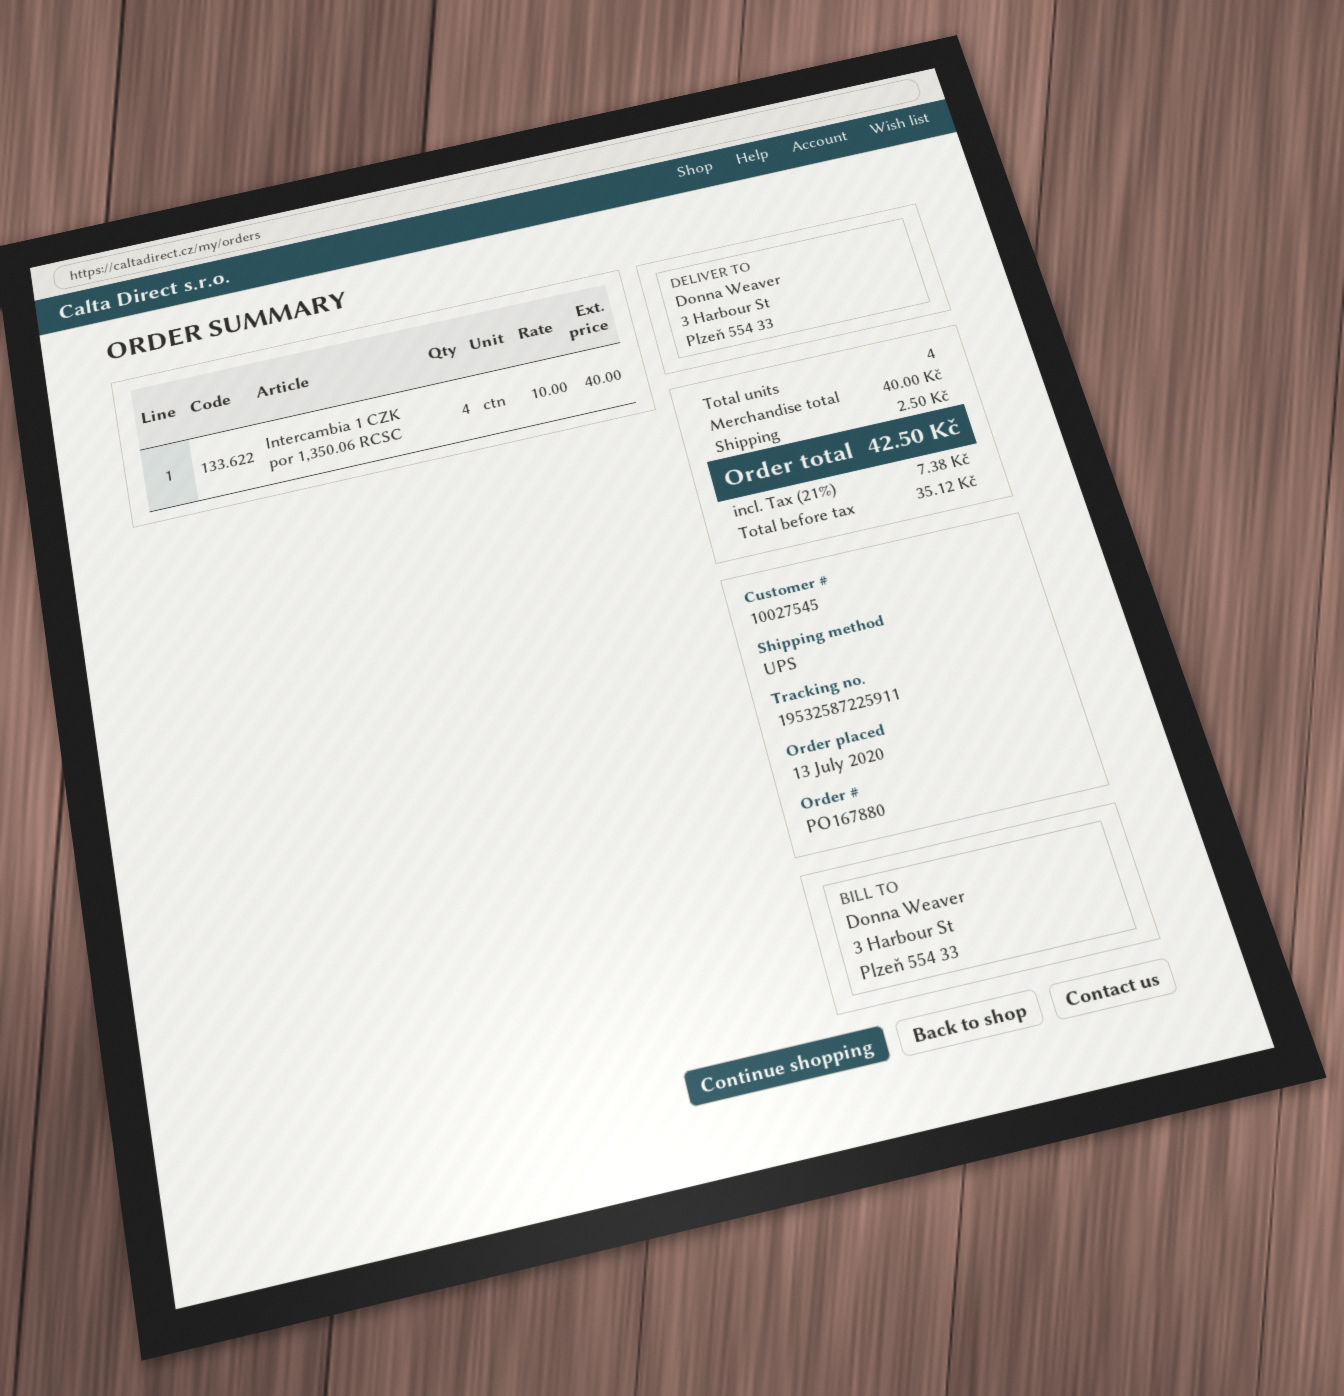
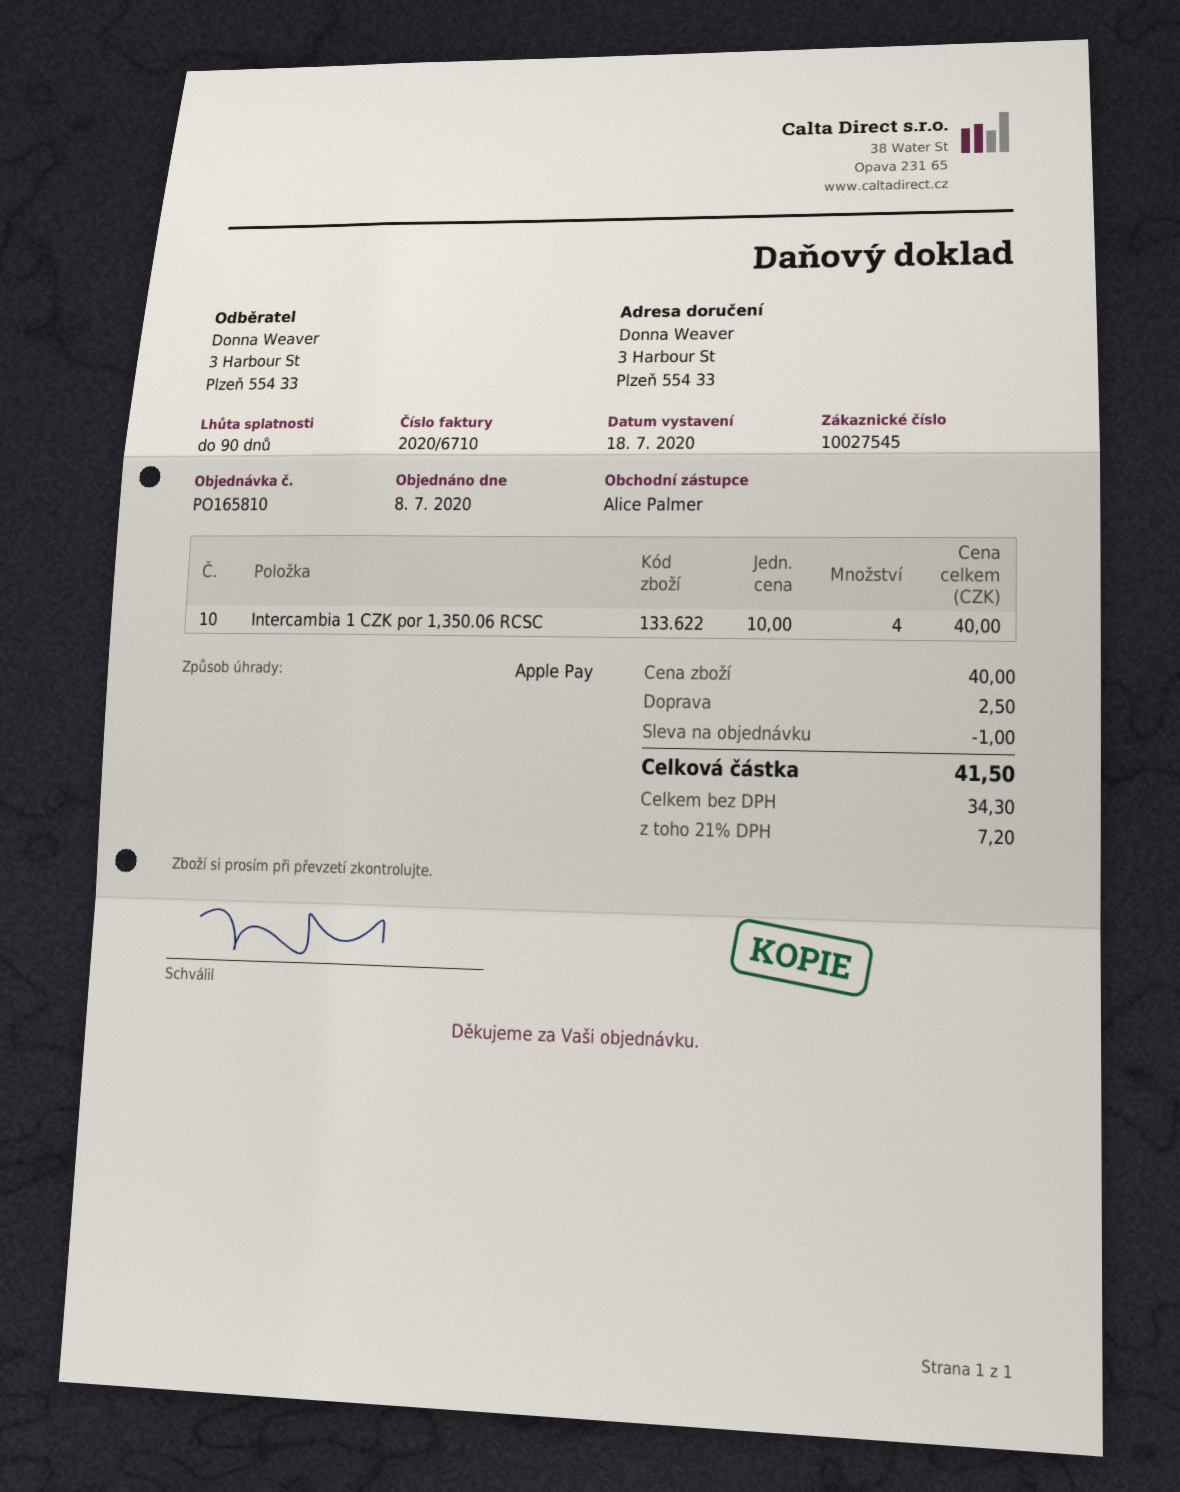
order number: PO167880 -> PO165810
order date: 2020-07-13 -> 2020-07-08
discount: none -> 1.00
net: 35.12 -> 34.30
tax: 21% = 7.38 -> 21% = 7.20
total: 42.50 -> 41.50

